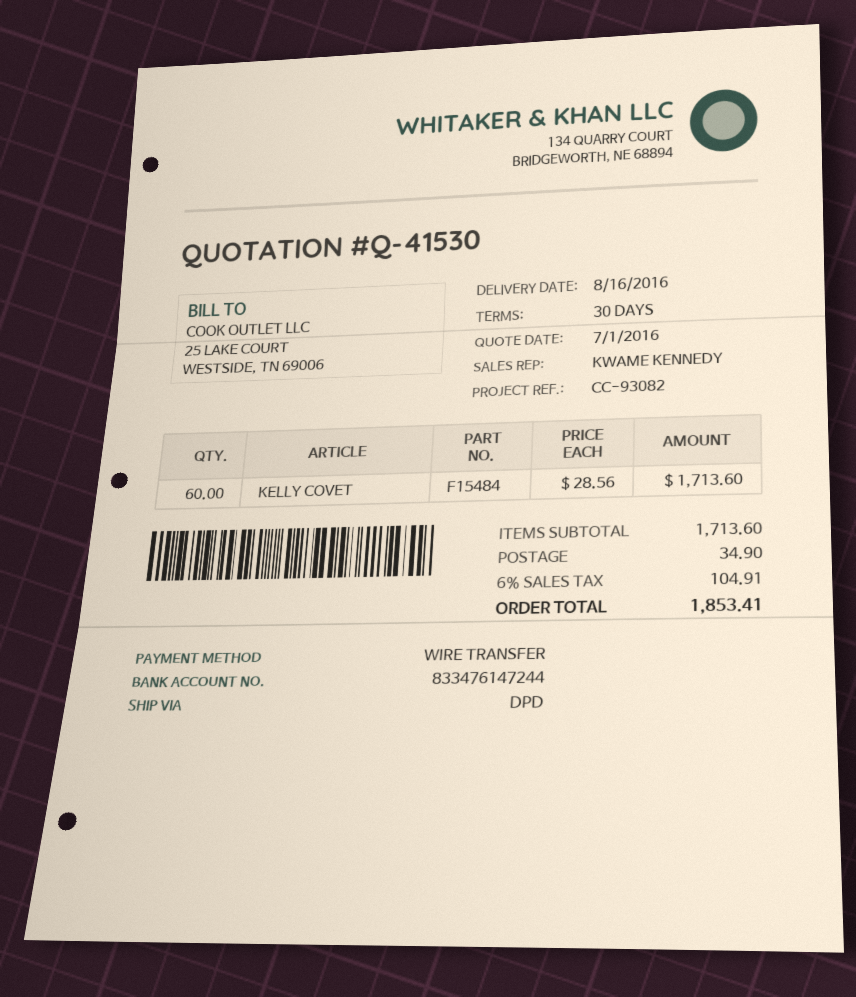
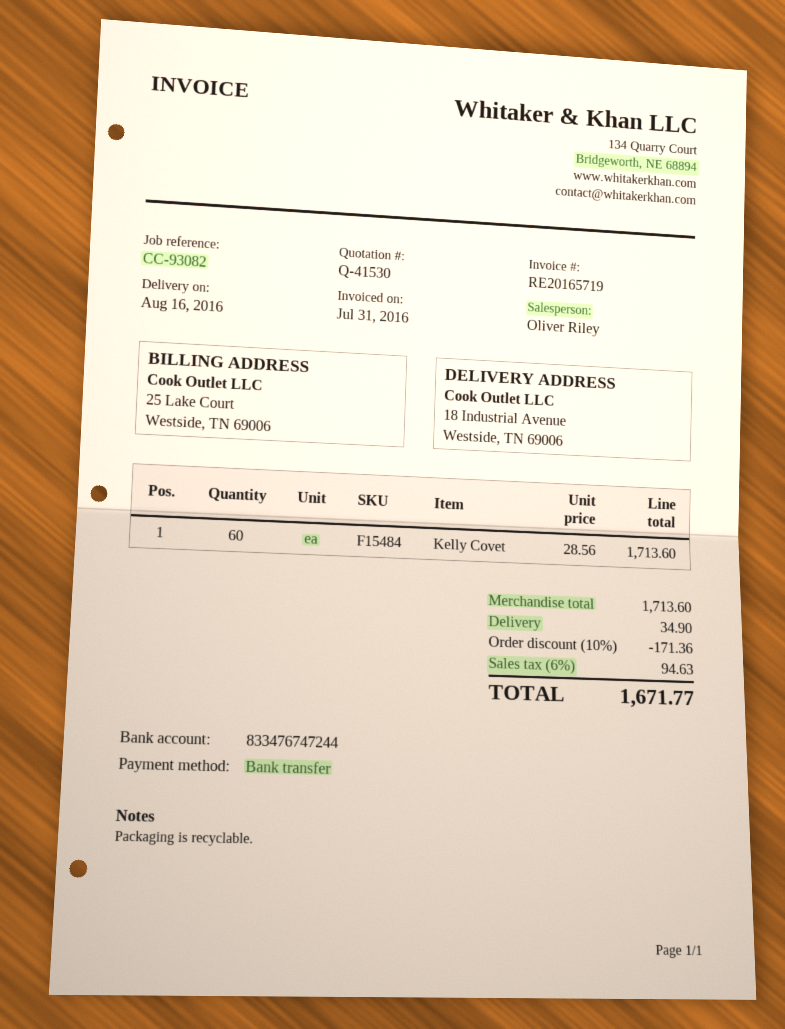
sales rep: KWAME KENNEDY -> Oliver Riley
bank account: 833476147244 -> 833476747244
discount: none -> 10% = 171.36
tax: 6% = 104.91 -> 6% = 94.63
total: 1853.41 -> 1671.77

